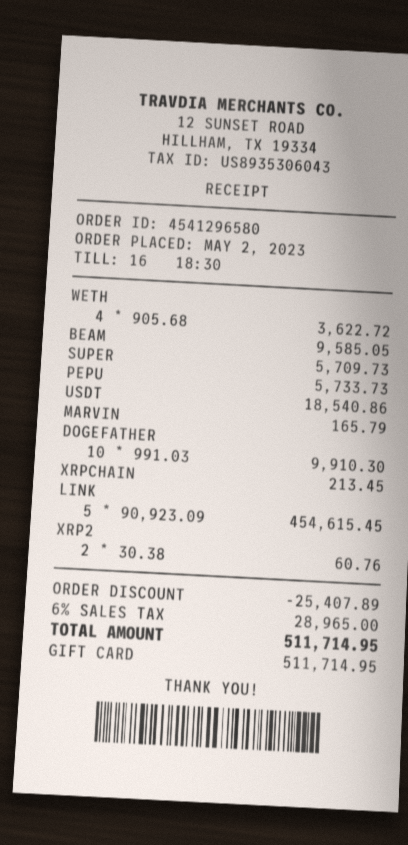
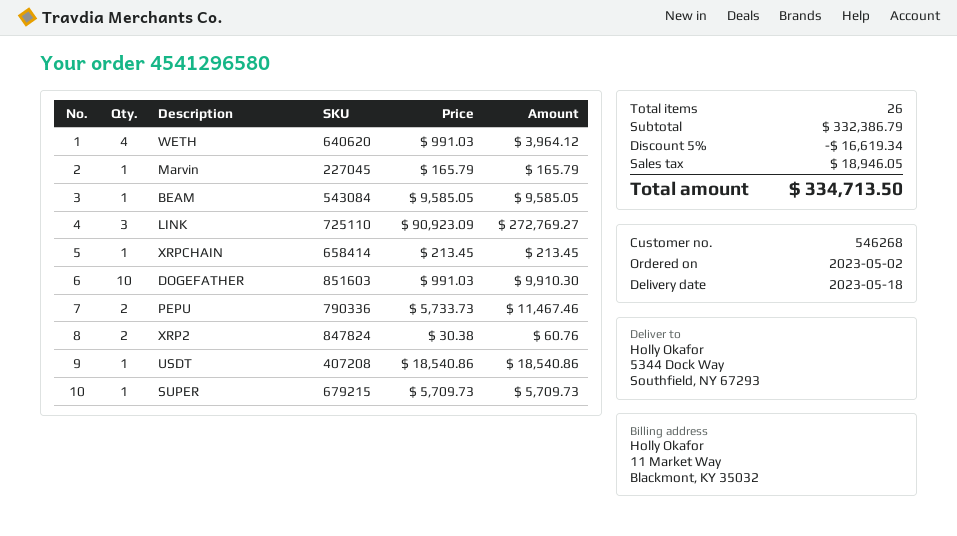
WETH: 4 x 905.68 = 3622.72 -> 4 x 991.03 = 3964.12
PEPU: 1 x 5733.73 = 5733.73 -> 2 x 5733.73 = 11467.46
LINK: 5 x 90923.09 = 454615.45 -> 3 x 90923.09 = 272769.27
discount: 25407.89 -> 16619.34
tax: 28965.00 -> 18946.05
total: 511714.95 -> 334713.50

